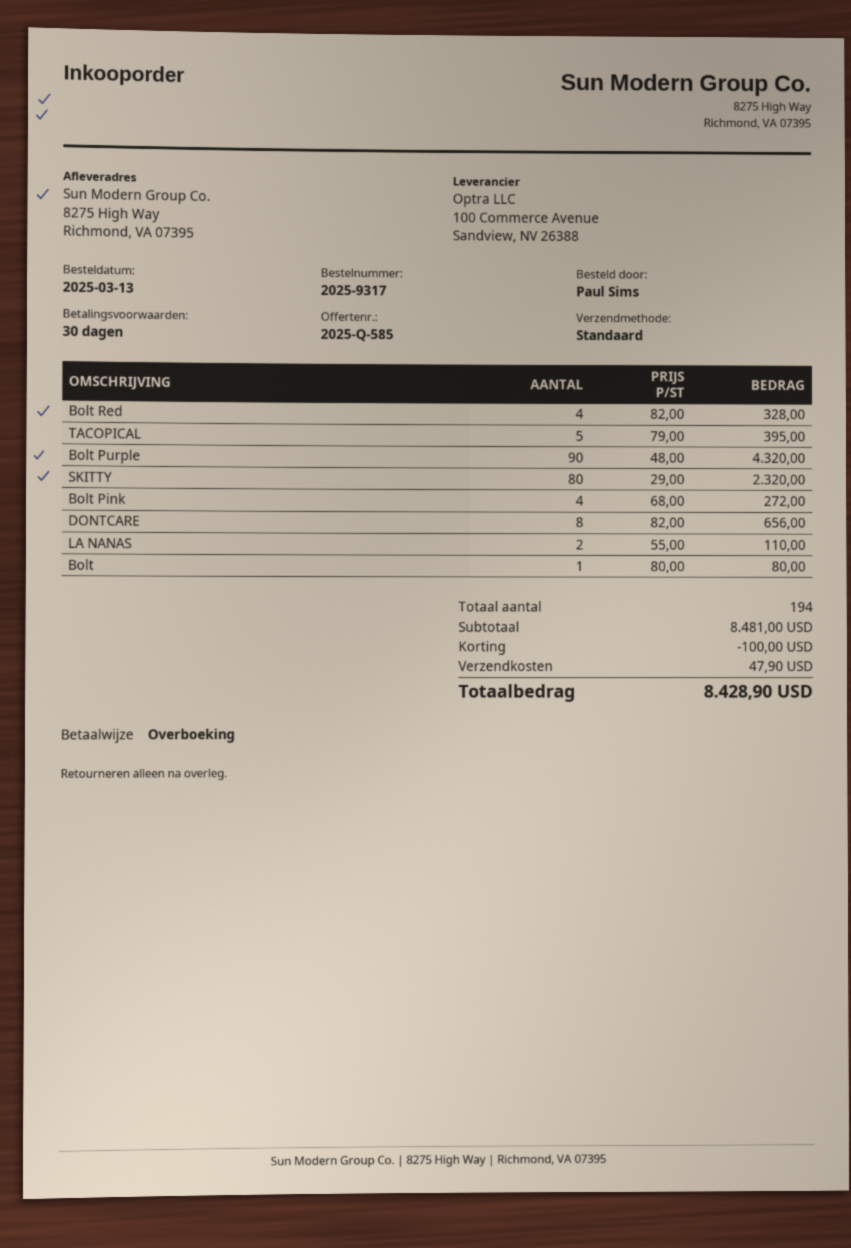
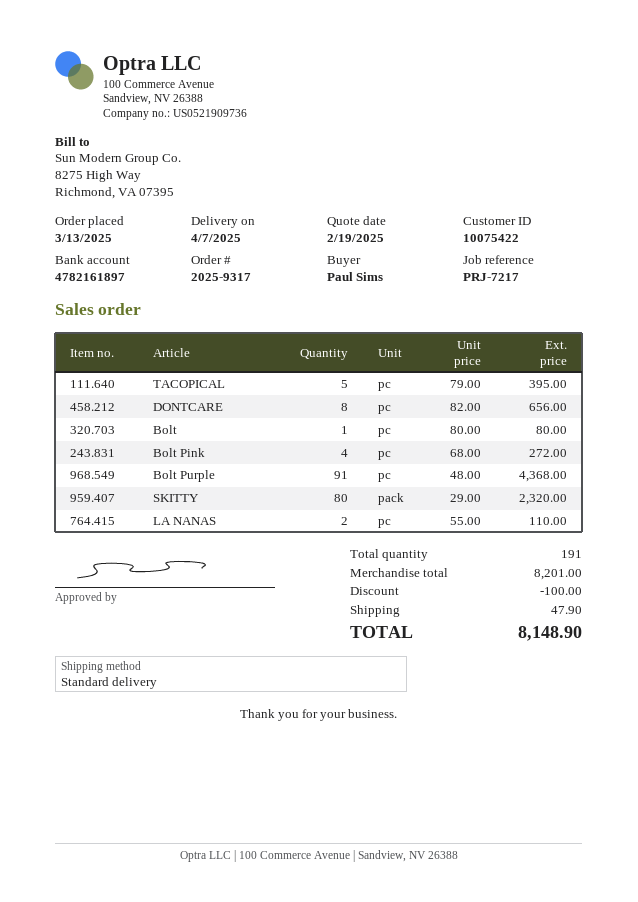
Bolt Red: 4 x 82.00 = 328.00 -> none
Bolt Purple: 90 x 48.00 = 4320.00 -> 91 x 48.00 = 4368.00
total quantity: 194 -> 191
subtotal: 8481.00 -> 8201.00
total: 8428.90 -> 8148.90

